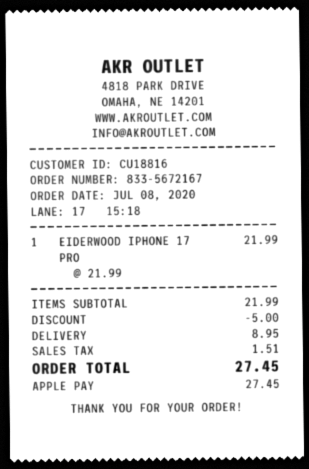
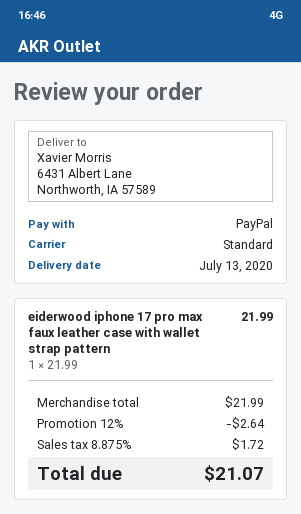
payment method: Apple Pay -> PayPal
discount: 5.00 -> 2.64
shipping: 8.95 -> none
tax: 1.51 -> 1.72
total: 27.45 -> 21.07

